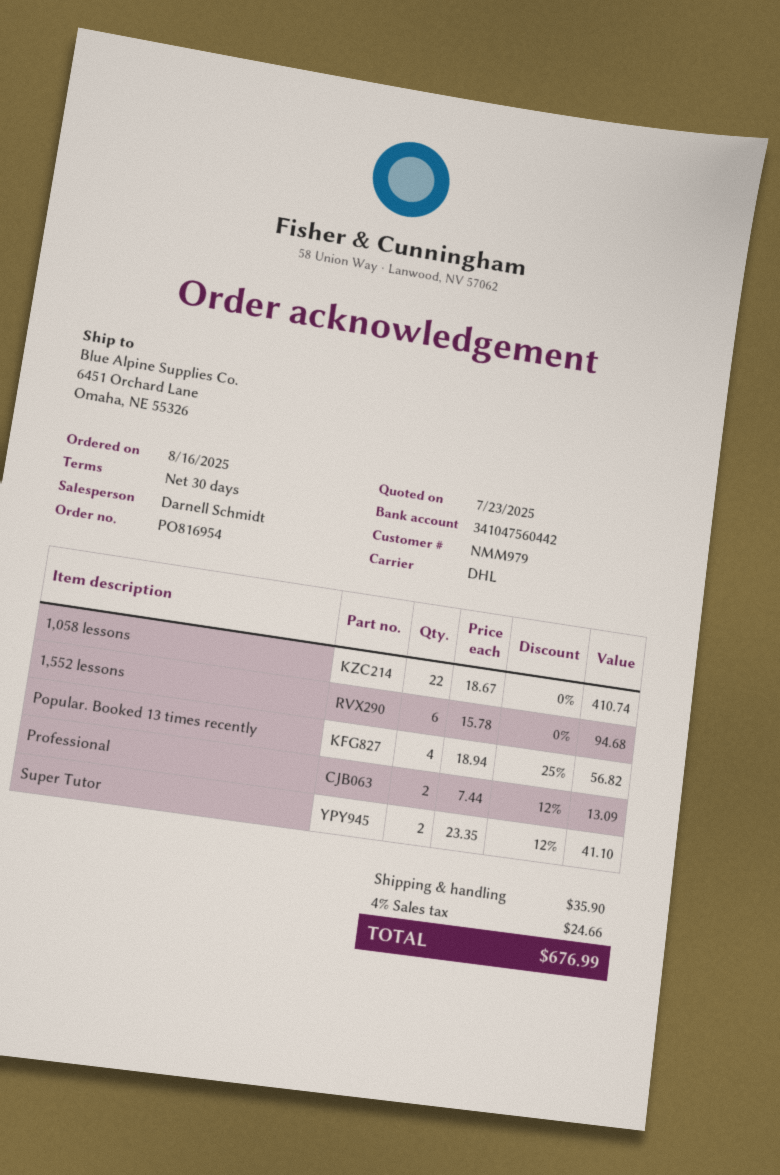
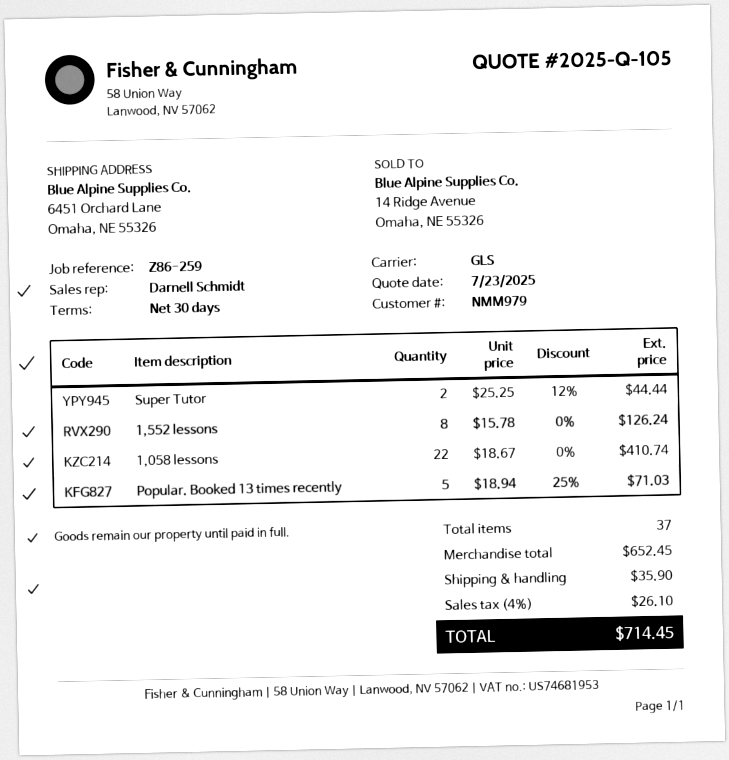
shipping method: DHL -> GLS
1,552 lessons: 6 x 15.78 = 94.68 -> 8 x 15.78 = 126.24
Popular. Booked 13 times recently: 4 x 18.94 - 25% = 56.82 -> 5 x 18.94 - 25% = 71.03
Professional: 2 x 7.44 - 12% = 13.09 -> none
Super Tutor: 2 x 23.35 - 12% = 41.10 -> 2 x 25.25 - 12% = 44.44
tax: 4% = 24.66 -> 4% = 26.10
total: 676.99 -> 714.45

